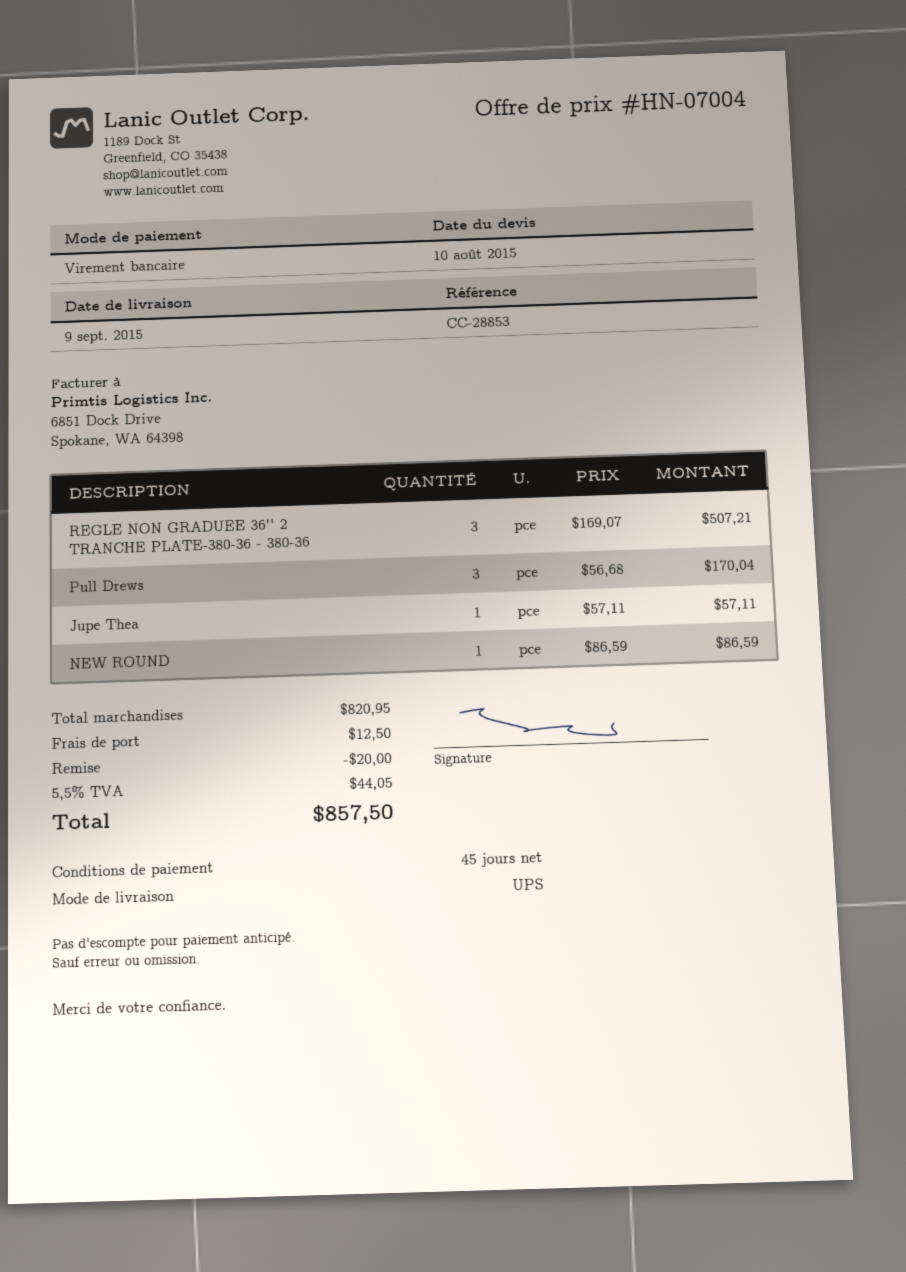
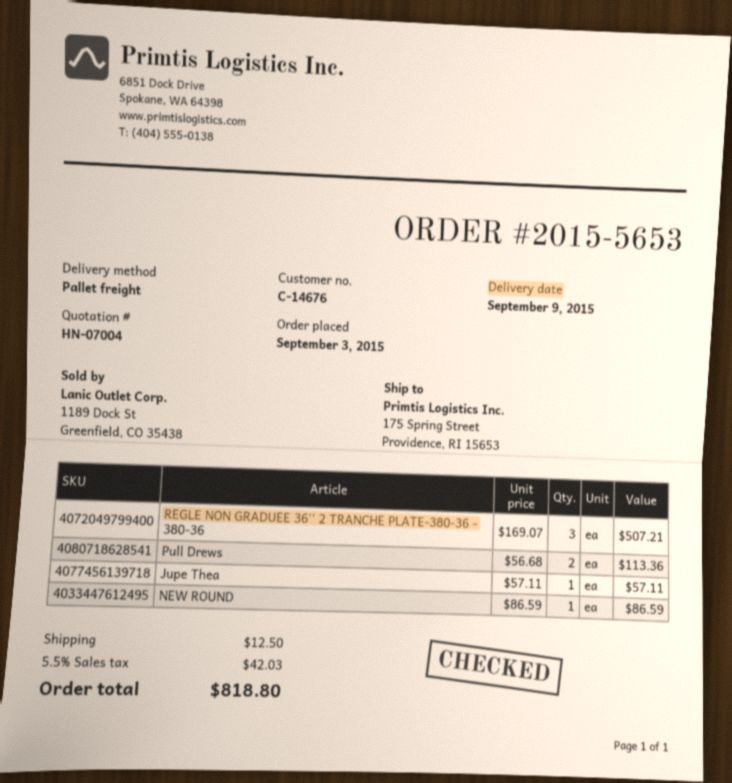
shipping method: UPS -> pallet freight
Pull Drews: 3 x 56.68 = 170.04 -> 2 x 56.68 = 113.36
discount: 20.00 -> none
tax: 5.5% = 44.05 -> 5.5% = 42.03
total: 857.50 -> 818.80

